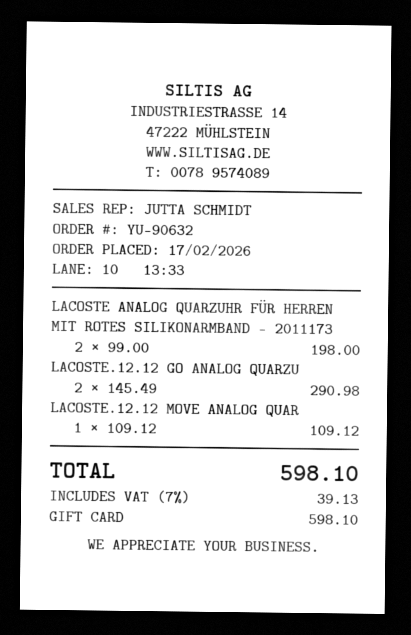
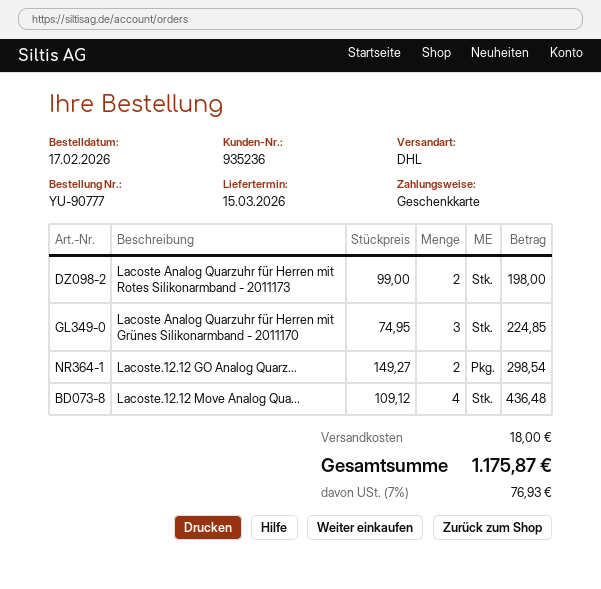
order number: YU-90632 -> YU-90777
LACOSTE.12.12 GO ANALOG QUARZU: 2 x 145.49 = 290.98 -> 2 x 149.27 = 298.54
LACOSTE.12.12 MOVE ANALOG QUAR: 1 x 109.12 = 109.12 -> 4 x 109.12 = 436.48
Lacoste Analog Quarzuhr für Herren mit Grünes Silikonarmband - 2011170: none -> 3 x 74.95 = 224.85
shipping: none -> 18.00
tax: 7% = 39.13 -> 7% = 76.93
total: 598.10 -> 1175.87

